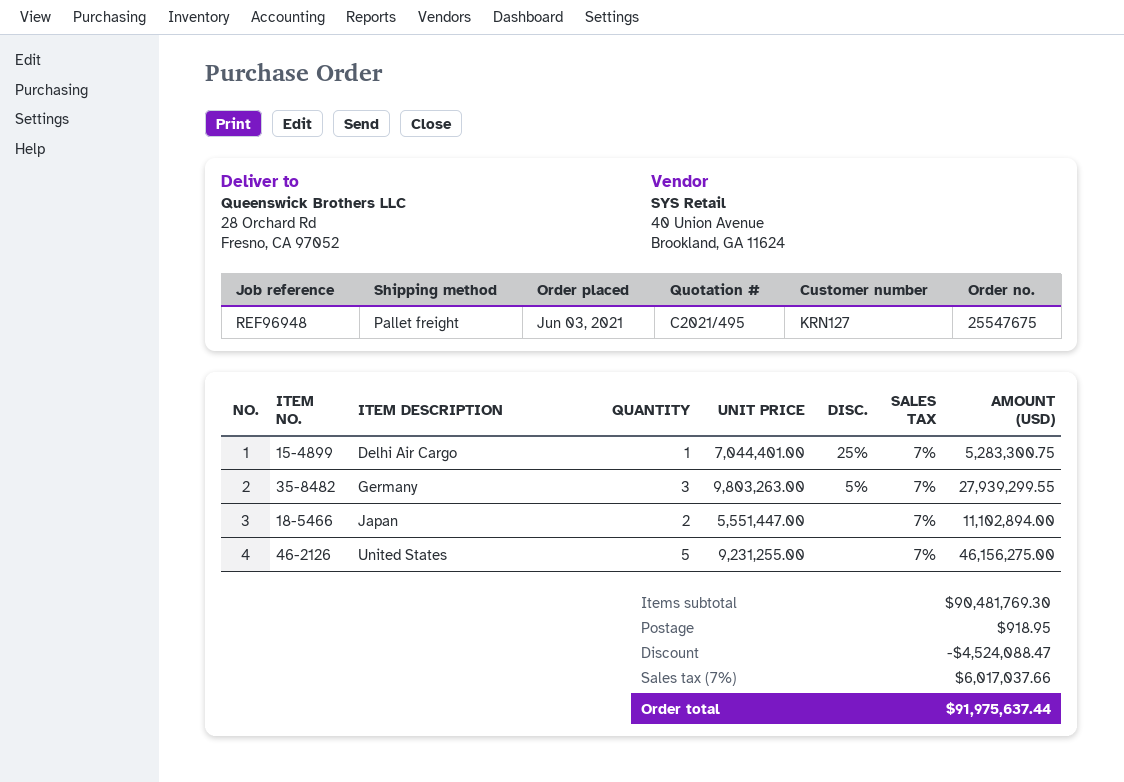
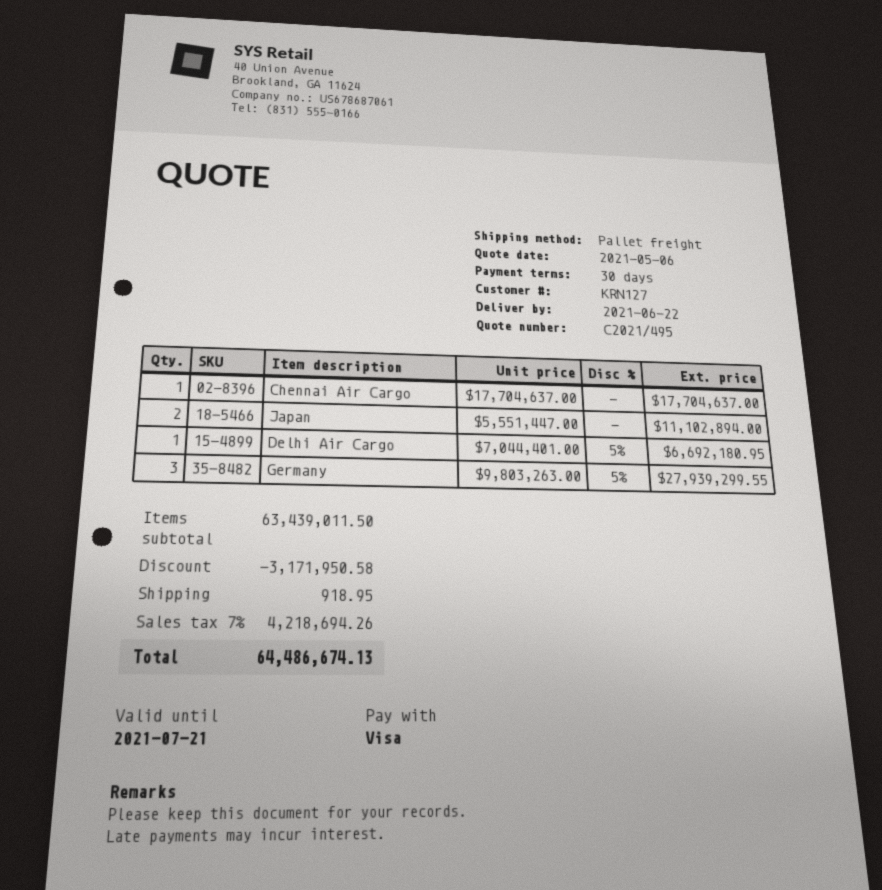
Delhi Air Cargo: 1 x 7044401.00 - 25% = 5283300.75 -> 1 x 7044401.00 - 5% = 6692180.95
United States: 5 x 9231255.00 = 46156275.00 -> none
Chennai Air Cargo: none -> 1 x 17704637.00 = 17704637.00
subtotal: 90481769.30 -> 63439011.50
discount: 4524088.47 -> 3171950.58
tax: 7% = 6017037.66 -> 7% = 4218694.26
total: 91975637.44 -> 64486674.13

